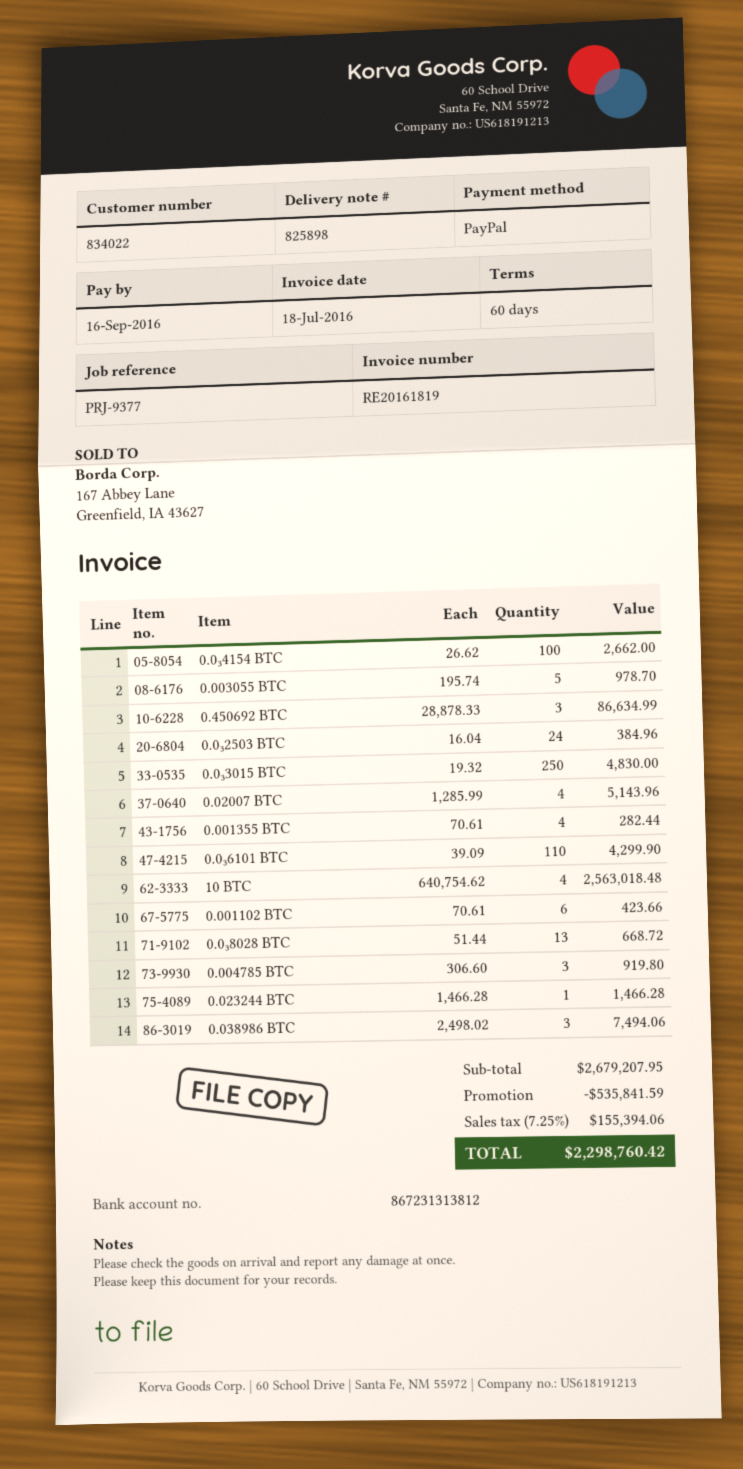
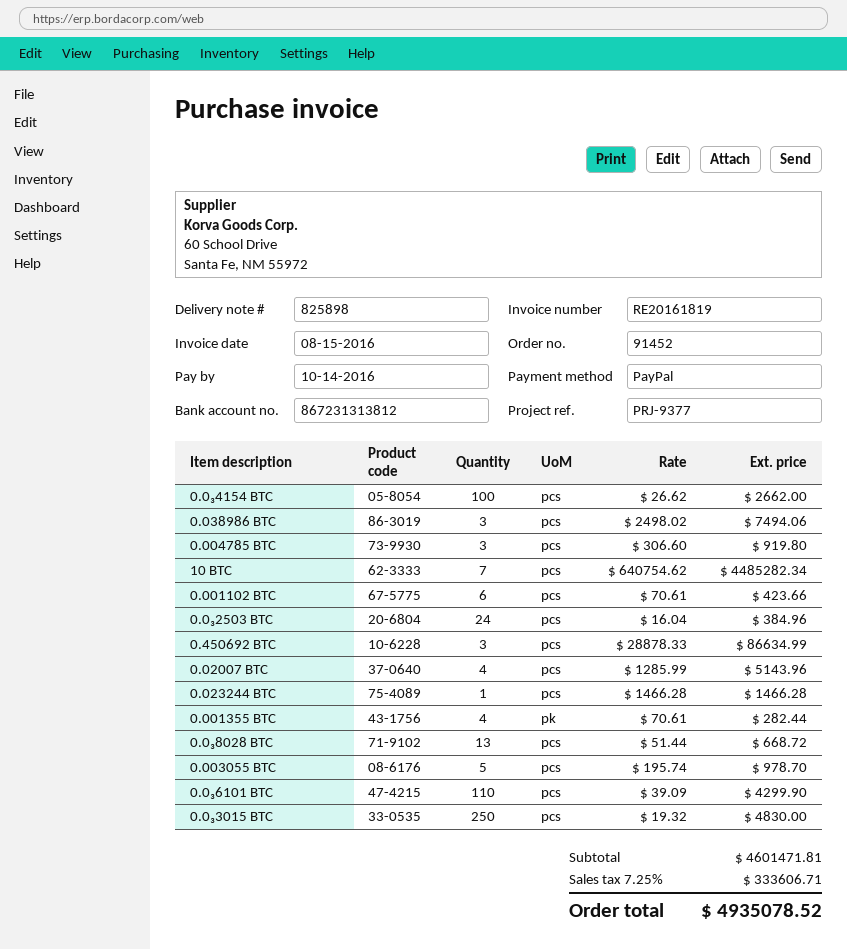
invoice date: 2016-07-18 -> 2016-08-15
due date: 2016-09-16 -> 2016-10-14
10 BTC: 4 x 640754.62 = 2563018.48 -> 7 x 640754.62 = 4485282.34
subtotal: 2679207.95 -> 4601471.81
discount: 535841.59 -> none
tax: 7.25% = 155394.06 -> 7.25% = 333606.71
total: 2298760.42 -> 4935078.52

